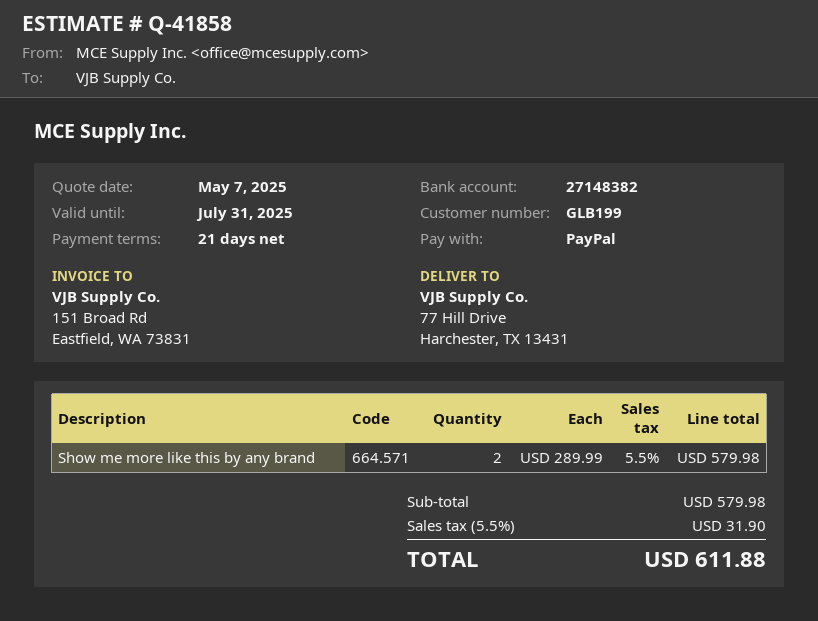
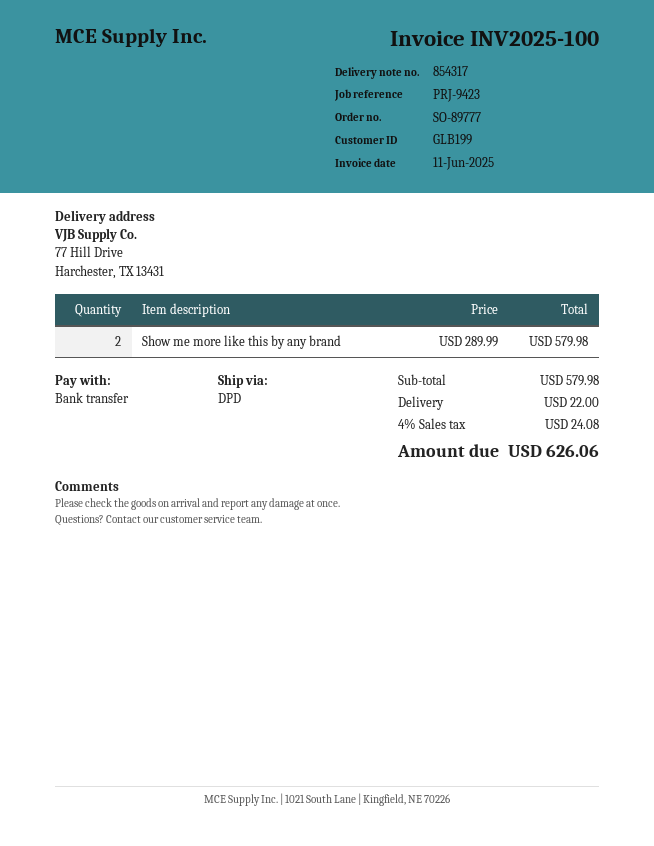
payment method: PayPal -> bank transfer
shipping: none -> 22.00
tax: 5.5% = 31.90 -> 4% = 24.08
total: 611.88 -> 626.06

